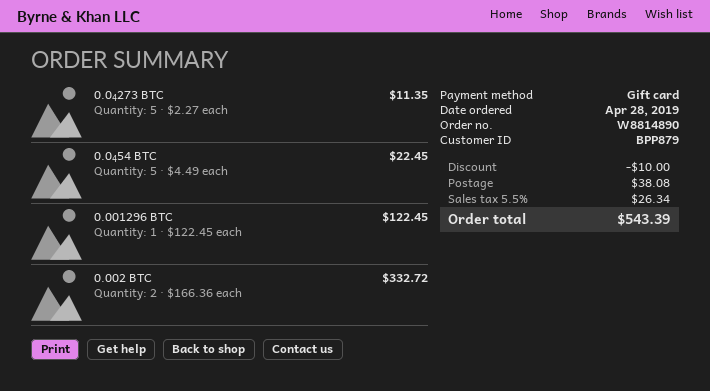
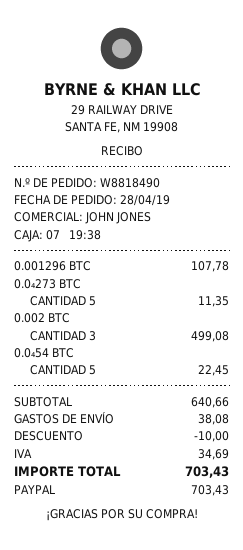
order number: W8814890 -> W8818490
payment method: gift card -> PayPal
0.001296 BTC: 1 for 122.45 -> 1 for 107.78
0.002 BTC: 2 for 332.72 -> 3 for 499.08
tax: 26.34 -> 34.69
total: 543.39 -> 703.43

